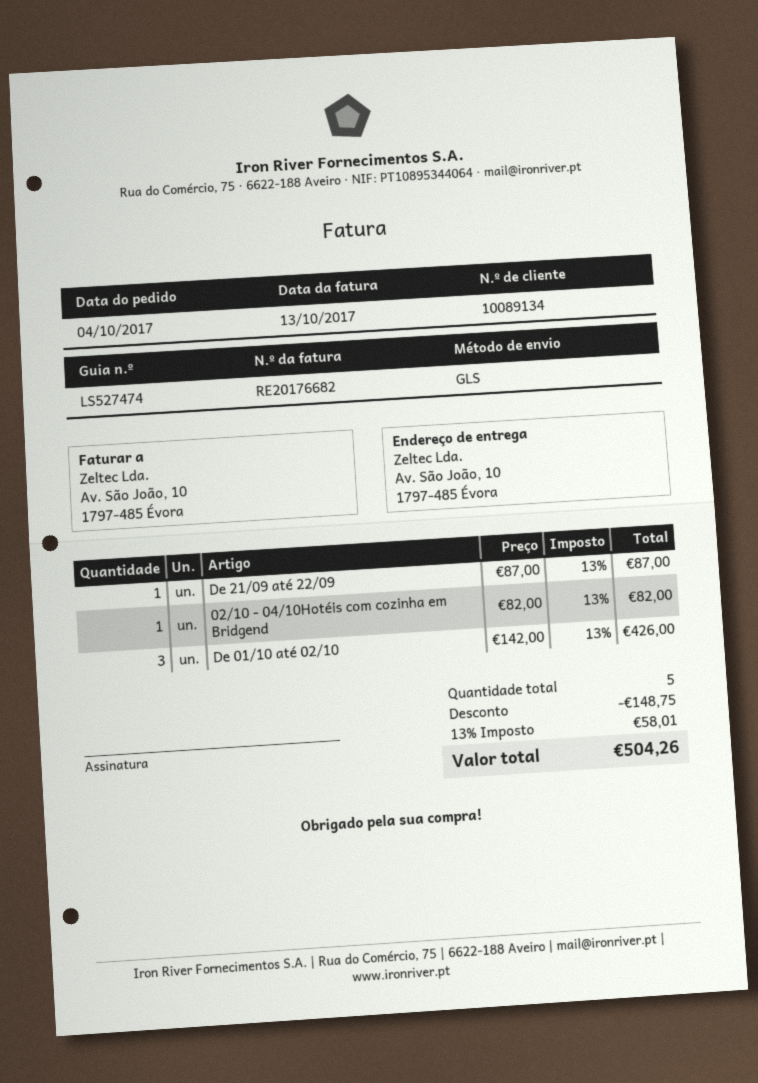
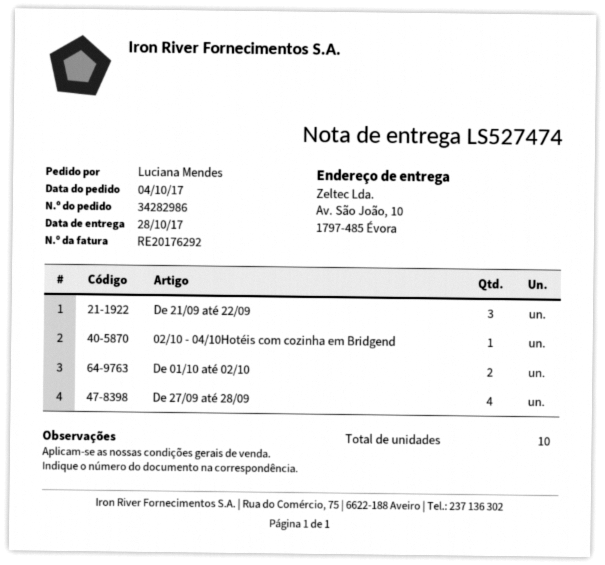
invoice number: RE20176682 -> RE20176292
De 21/09 até 22/09: 1 -> 3
De 01/10 até 02/10: 3 -> 2
De 27/09 até 28/09: none -> 4
total quantity: 5 -> 10

